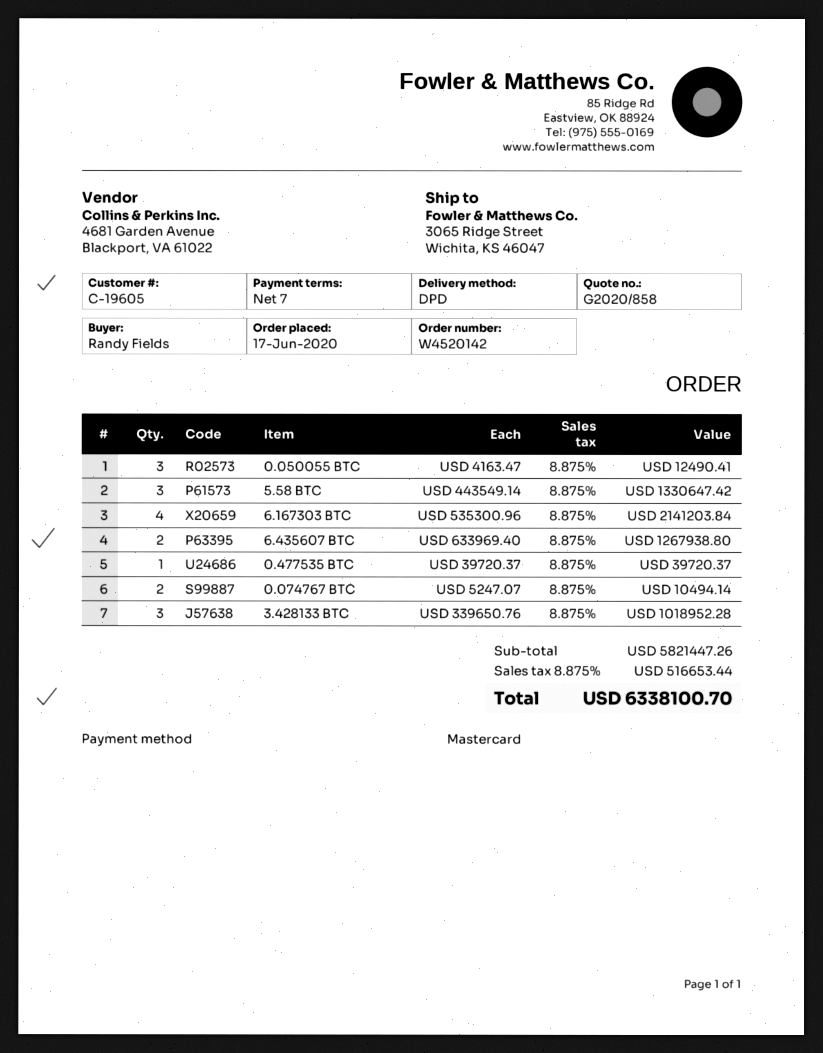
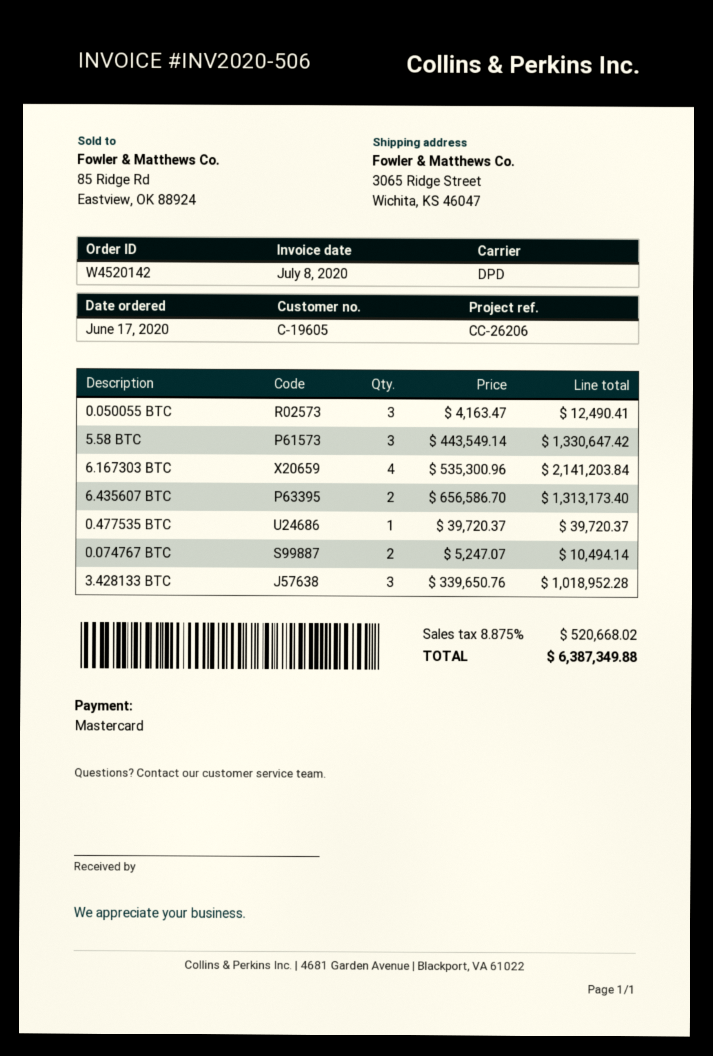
6.435607 BTC: 2 x 633969.40 = 1267938.80 -> 2 x 656586.70 = 1313173.40
tax: 8.875% = 516653.44 -> 8.875% = 520668.02
total: 6338100.70 -> 6387349.88

